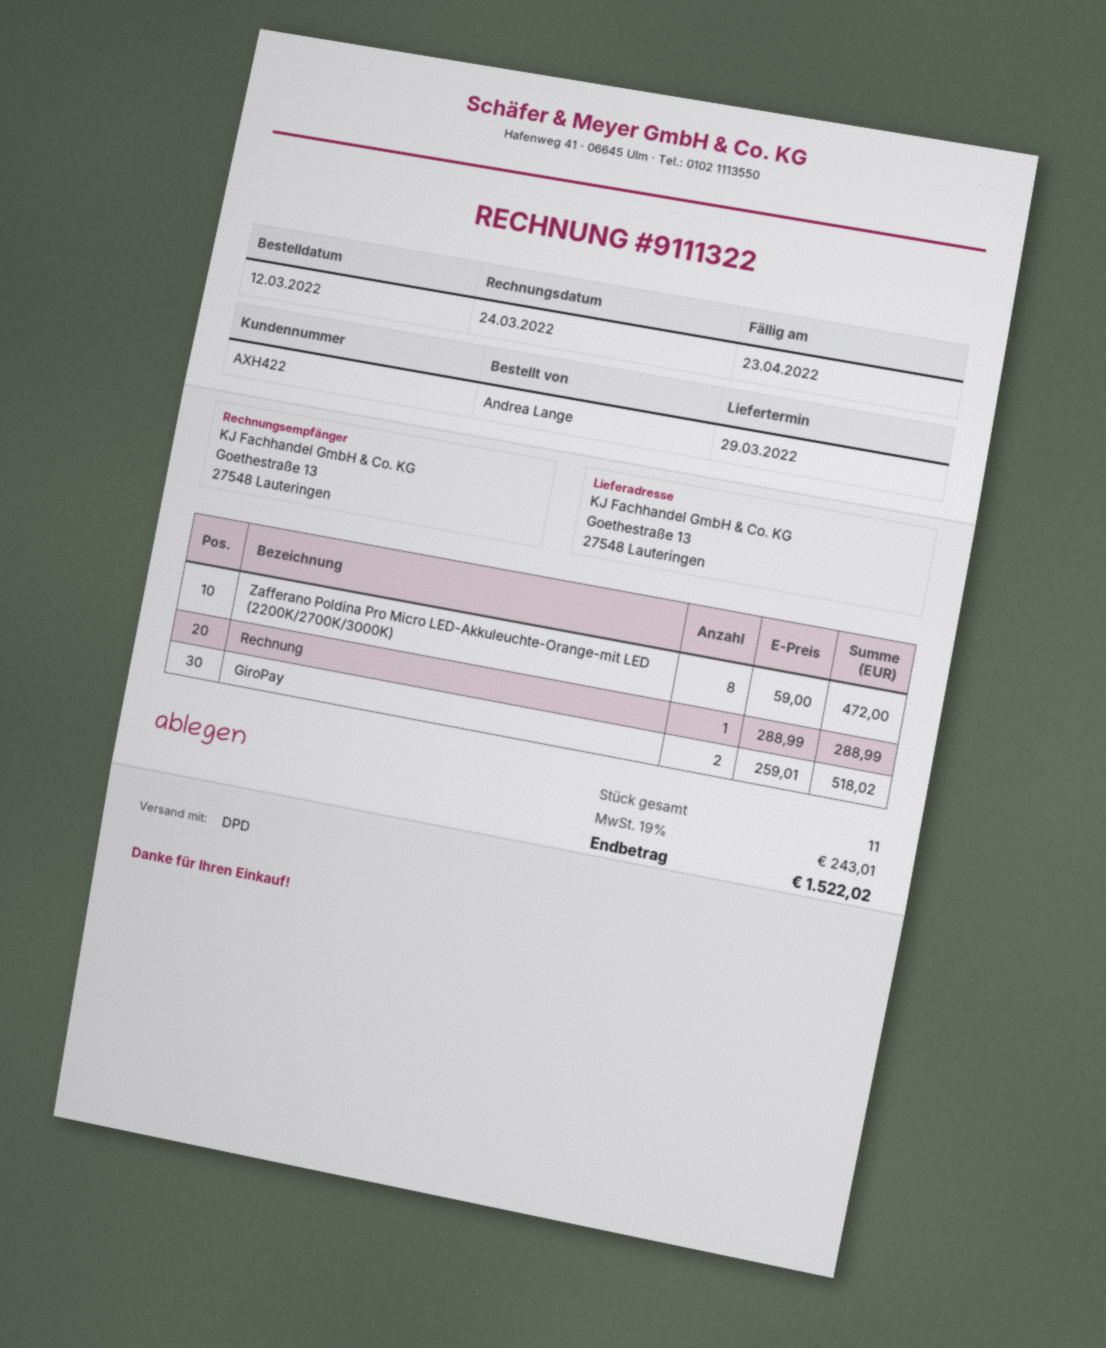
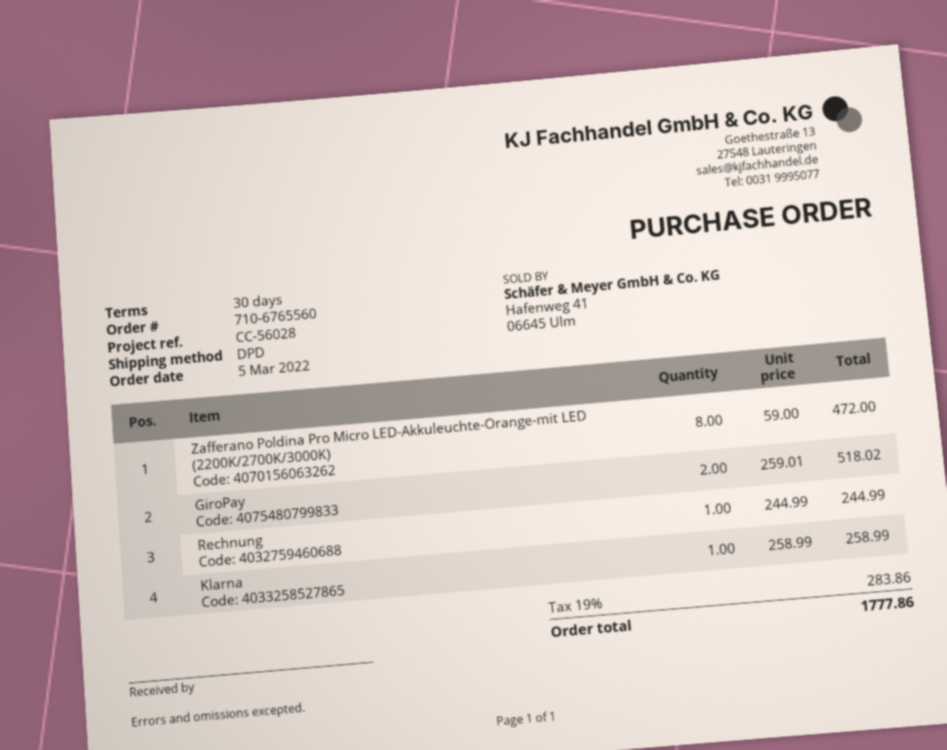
order date: 2022-03-12 -> 2022-03-05
Rechnung: 1 x 288.99 = 288.99 -> 1 x 244.99 = 244.99
Klarna: none -> 1 x 258.99 = 258.99
tax: 19% = 243.01 -> 19% = 283.86
total: 1522.02 -> 1777.86

